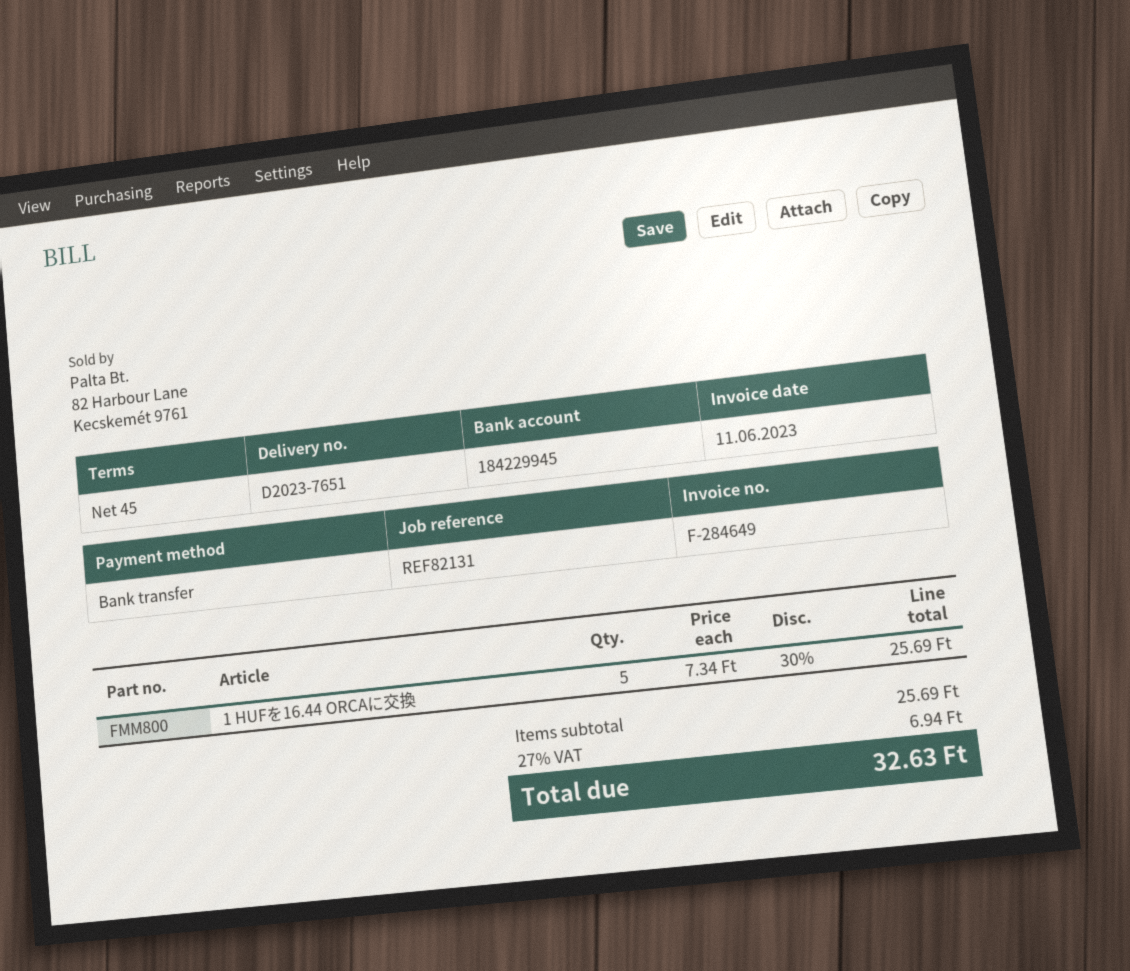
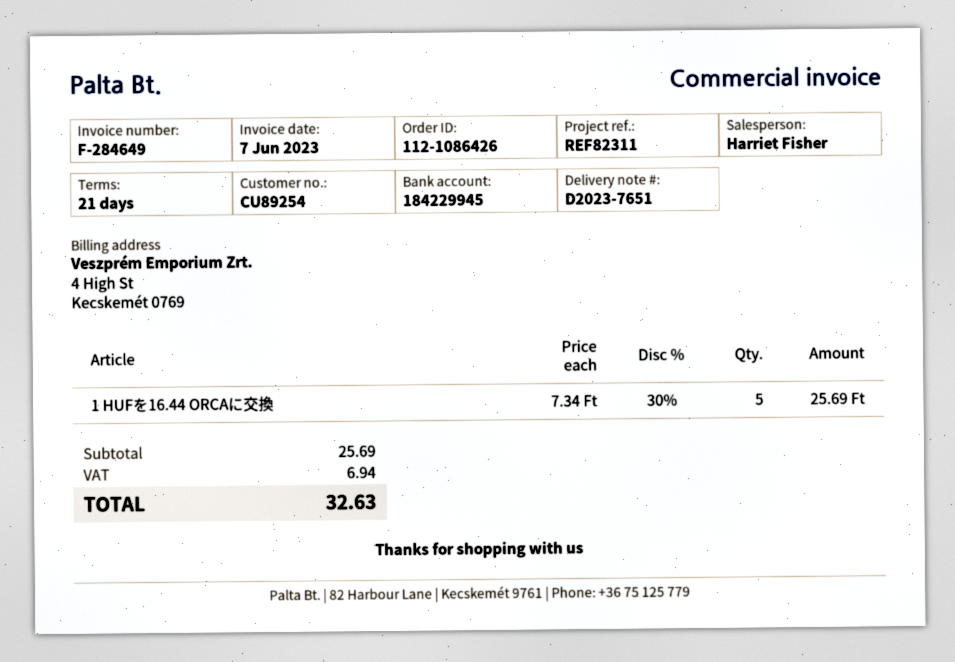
invoice date: 2023-06-11 -> 2023-06-07
payment terms: 45 days -> 21 days
reference: REF82131 -> REF82311

